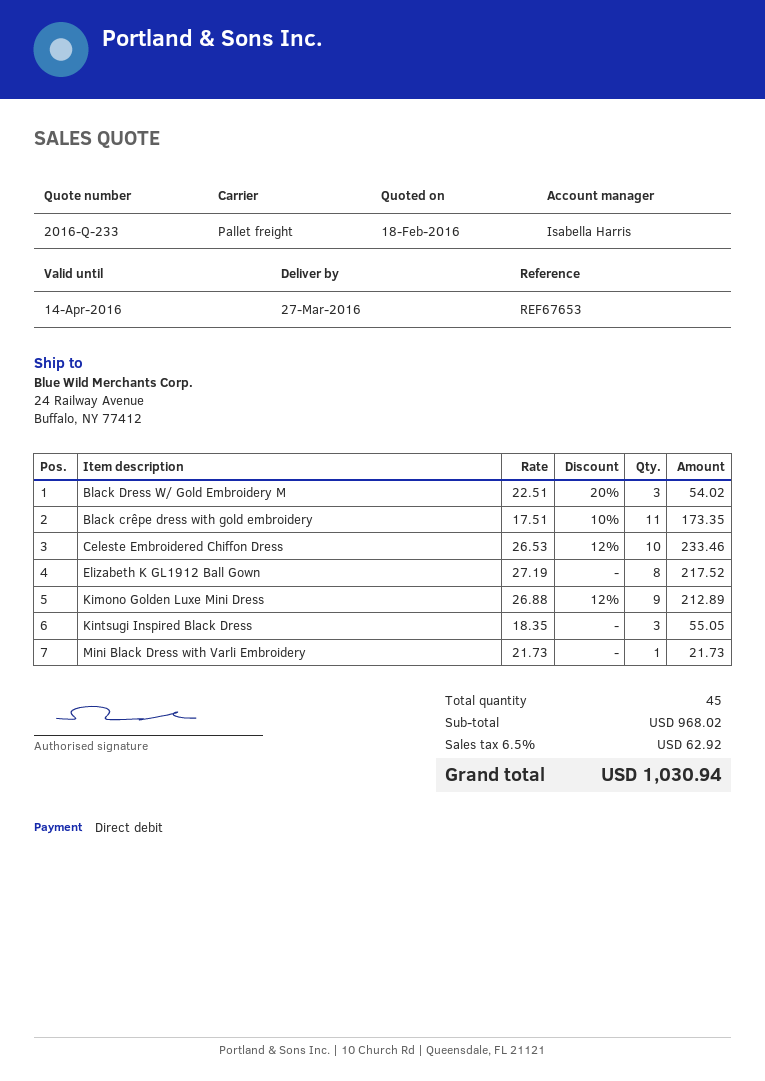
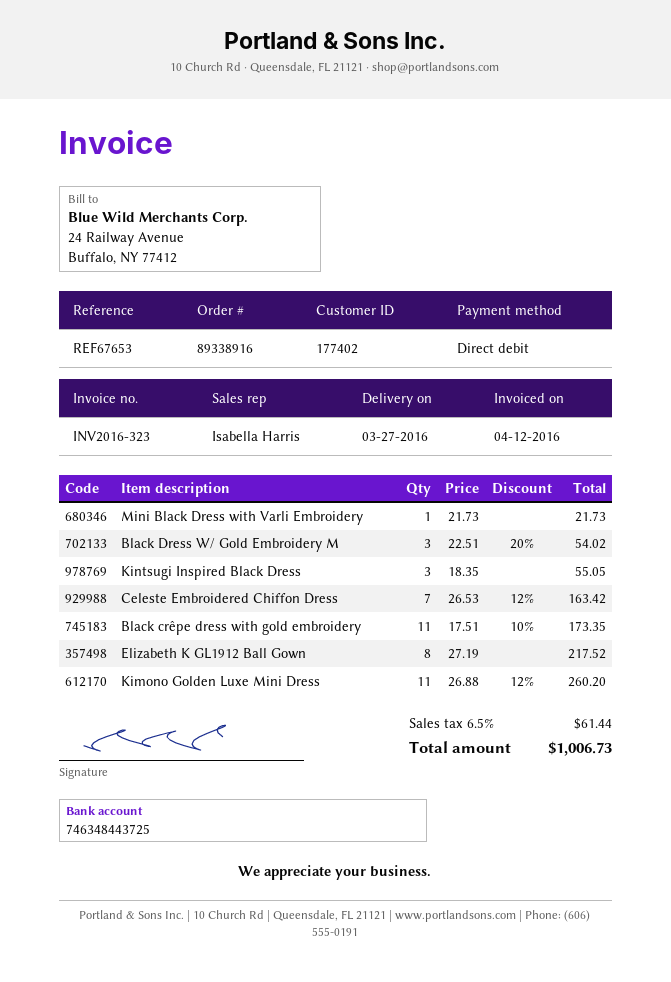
Celeste Embroidered Chiffon Dress: 10 x 26.53 - 12% = 233.46 -> 7 x 26.53 - 12% = 163.42
Kimono Golden Luxe Mini Dress: 9 x 26.88 - 12% = 212.89 -> 11 x 26.88 - 12% = 260.20
tax: 6.5% = 62.92 -> 6.5% = 61.44
total: 1030.94 -> 1006.73

